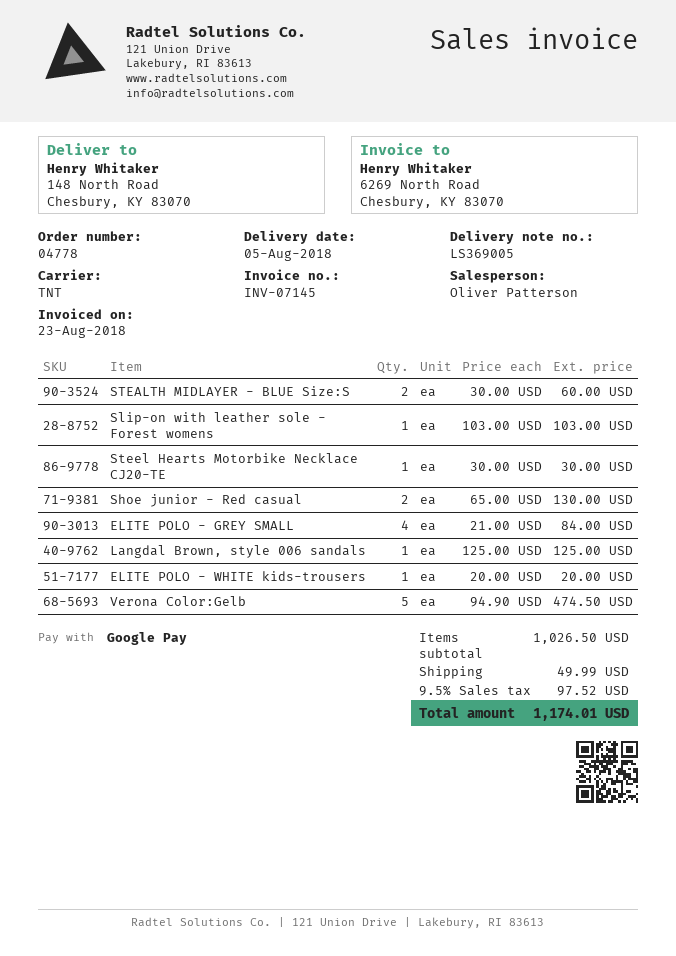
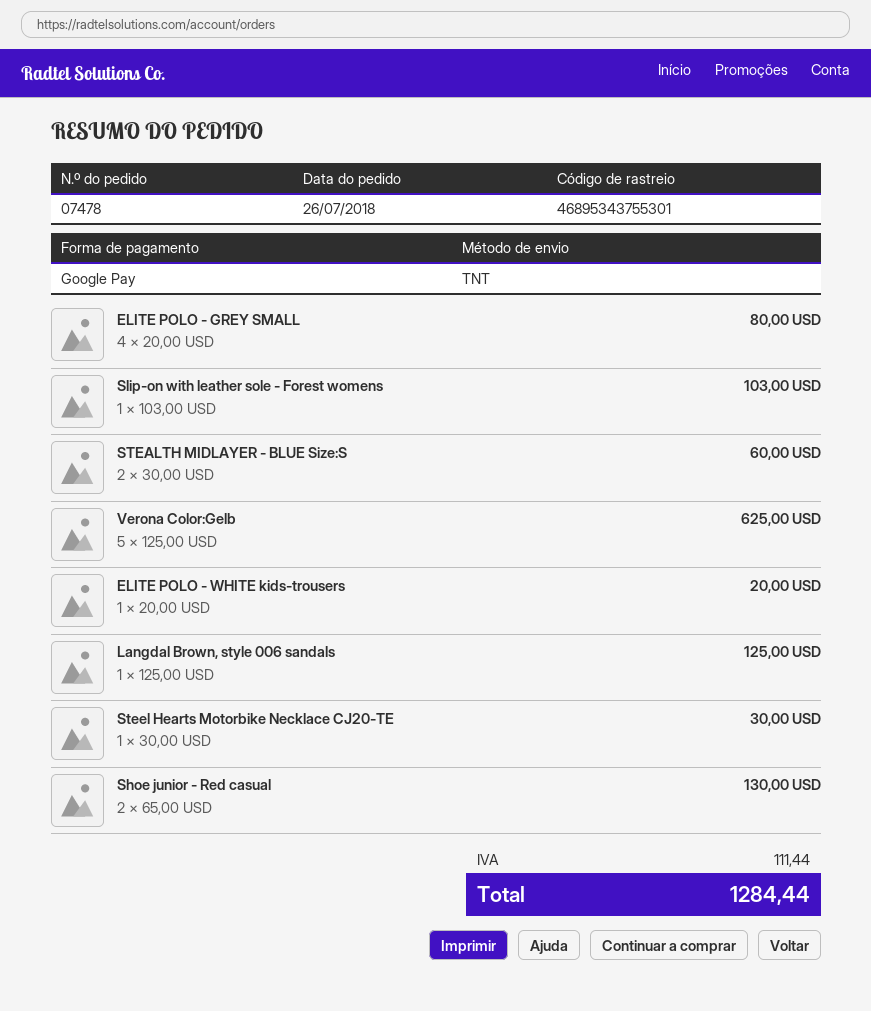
order number: 04778 -> 07478
ELITE POLO - GREY SMALL: 4 x 21.00 = 84.00 -> 4 x 20.00 = 80.00
Verona Color:Gelb: 5 x 94.90 = 474.50 -> 5 x 125.00 = 625.00
shipping: 49.99 -> none
tax: 97.52 -> 111.44
total: 1174.01 -> 1284.44

